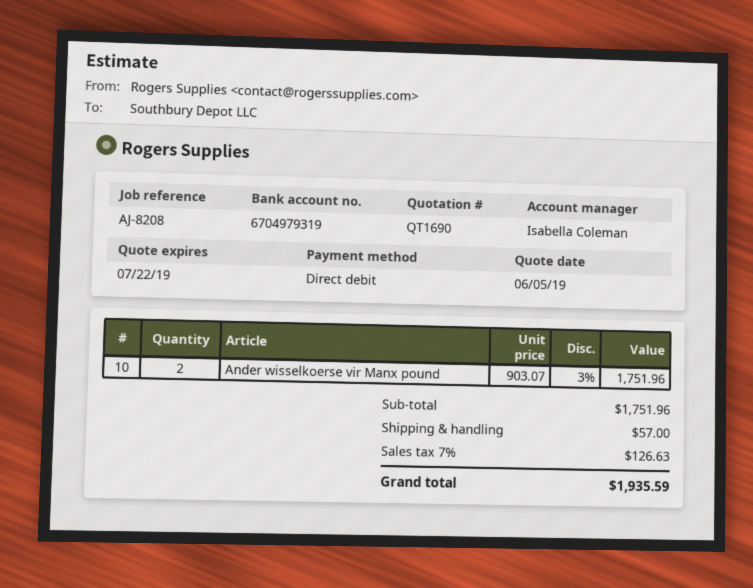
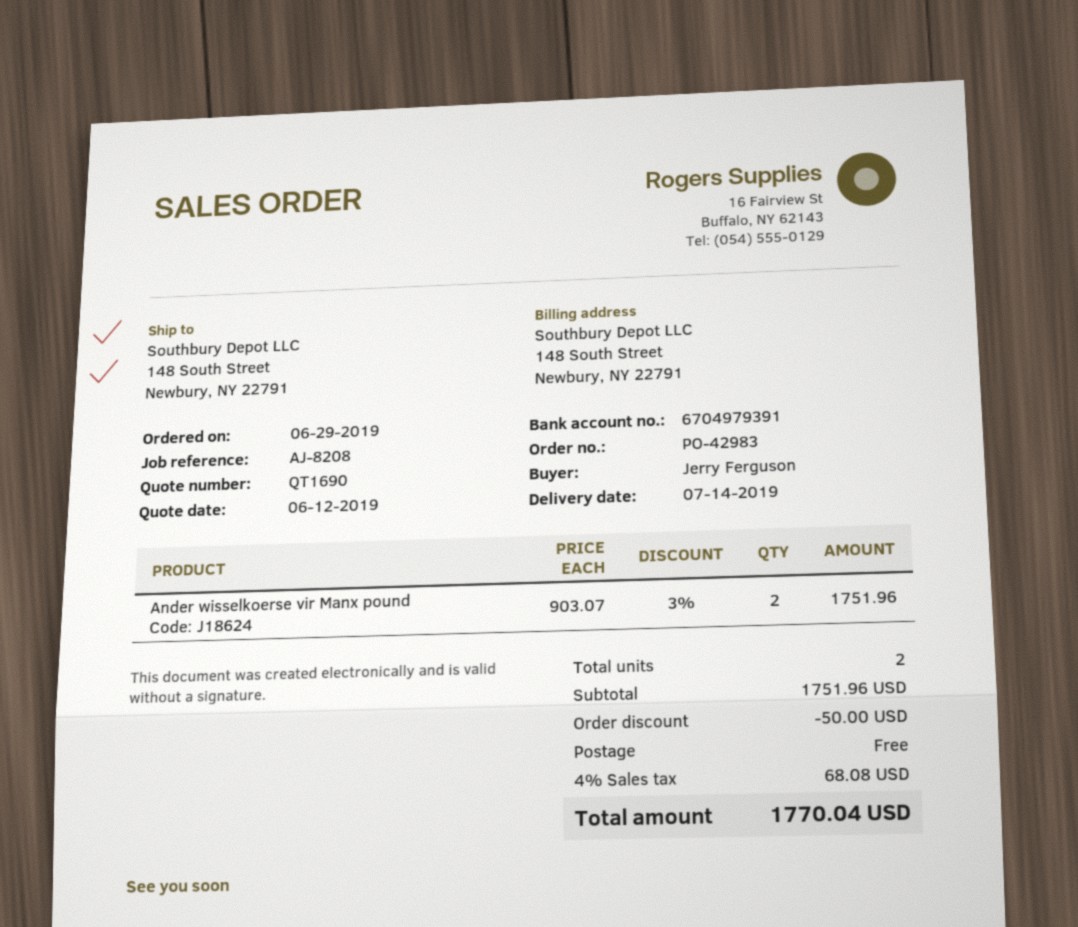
quote date: 2019-06-05 -> 2019-06-12
bank account: 6704979319 -> 6704979391
discount: none -> 50.00
shipping: 57.00 -> 0.00
tax: 7% = 126.63 -> 4% = 68.08
total: 1935.59 -> 1770.04

